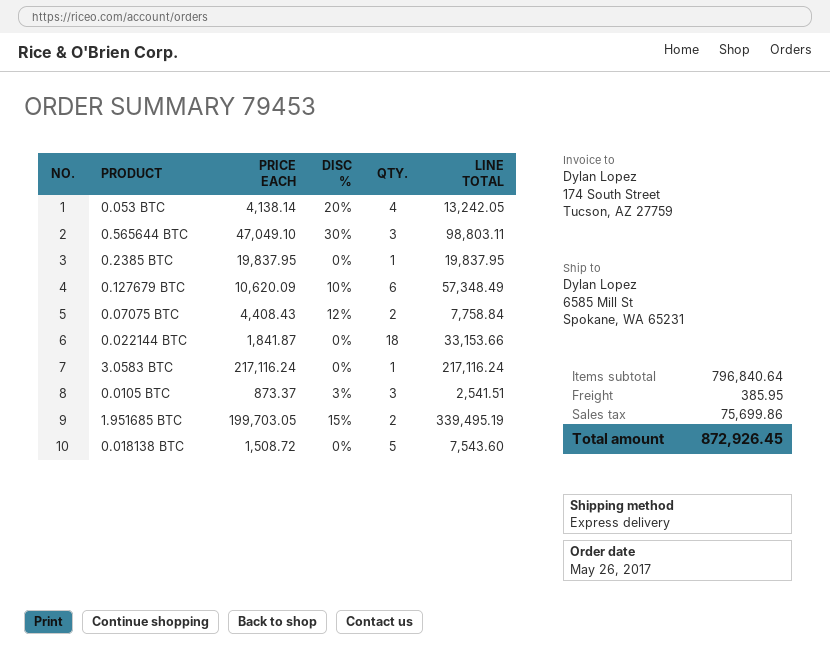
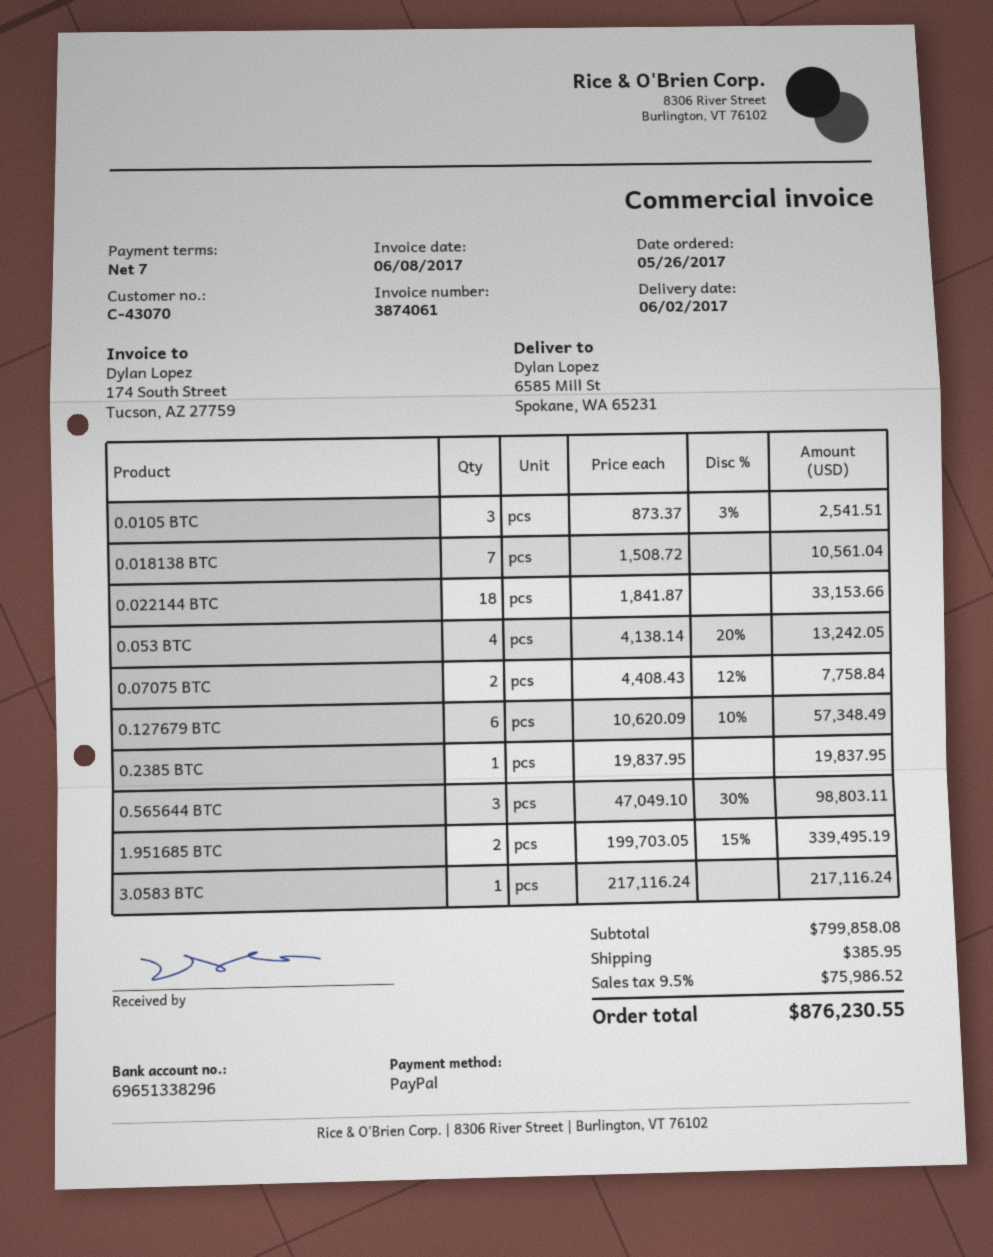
0.018138 BTC: 5 x 1508.72 = 7543.60 -> 7 x 1508.72 = 10561.04
subtotal: 796840.64 -> 799858.08
tax: 75699.86 -> 75986.52
total: 872926.45 -> 876230.55

